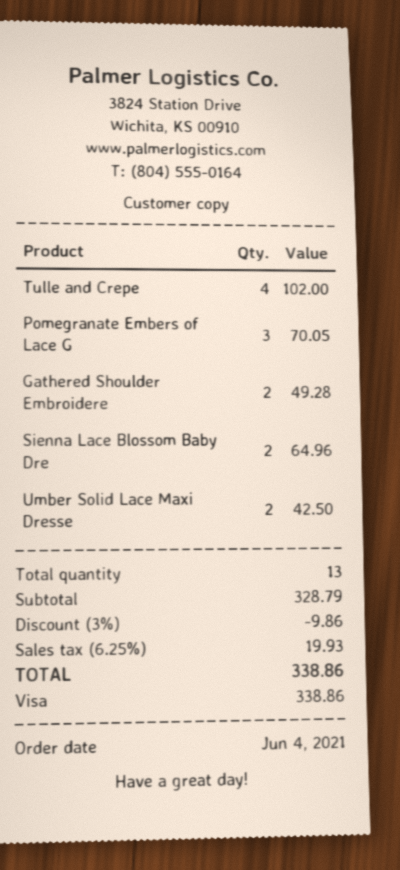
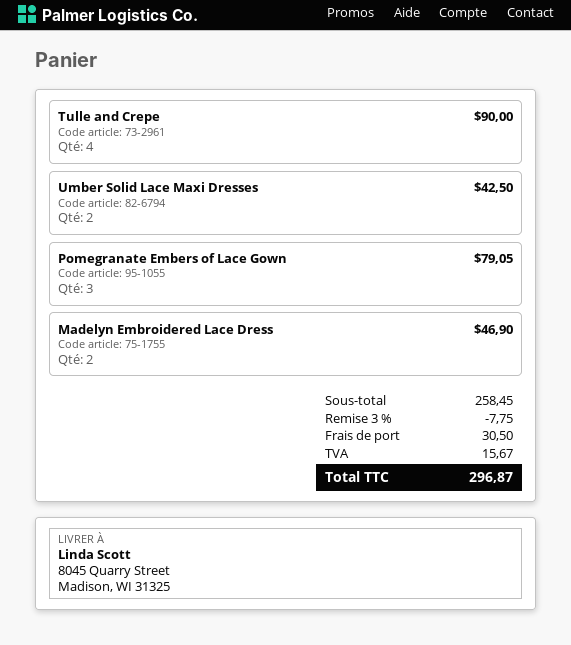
Tulle and Crepe: 4 for 102.00 -> 4 for 90.00
Pomegranate Embers of Lace G: 3 for 70.05 -> 3 for 79.05
Gathered Shoulder Embroidere: 2 for 49.28 -> none
Sienna Lace Blossom Baby Dre: 2 for 64.96 -> none
Madelyn Embroidered Lace Dress: none -> 2 for 46.90
subtotal: 328.79 -> 258.45
discount: 3% = 9.86 -> 3% = 7.75
shipping: none -> 30.50
tax: 19.93 -> 15.67
total: 338.86 -> 296.87

